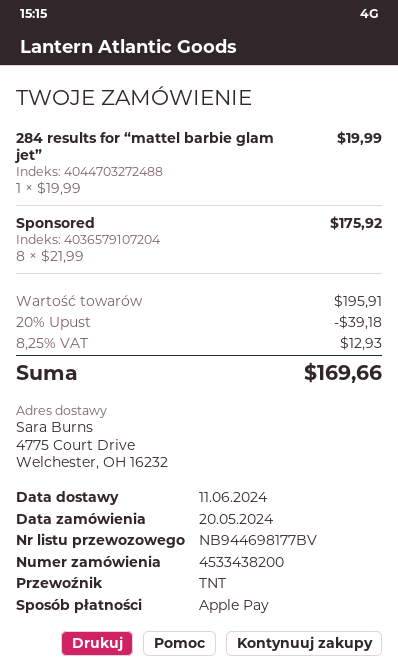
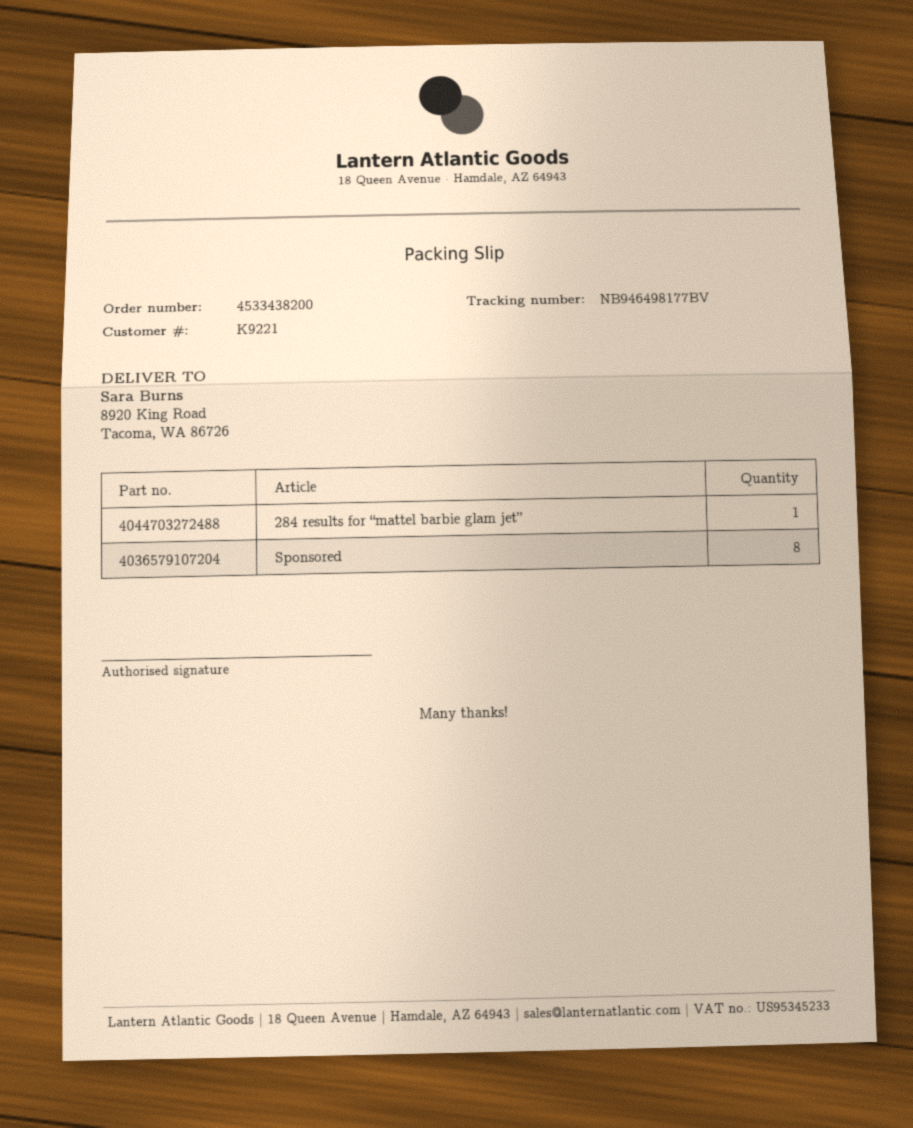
tracking number: NB944698177BV -> NB946498177BV
ship to: 4775 Court Drive, Welchester, OH 16232 -> 8920 King Road, Tacoma, WA 86726

